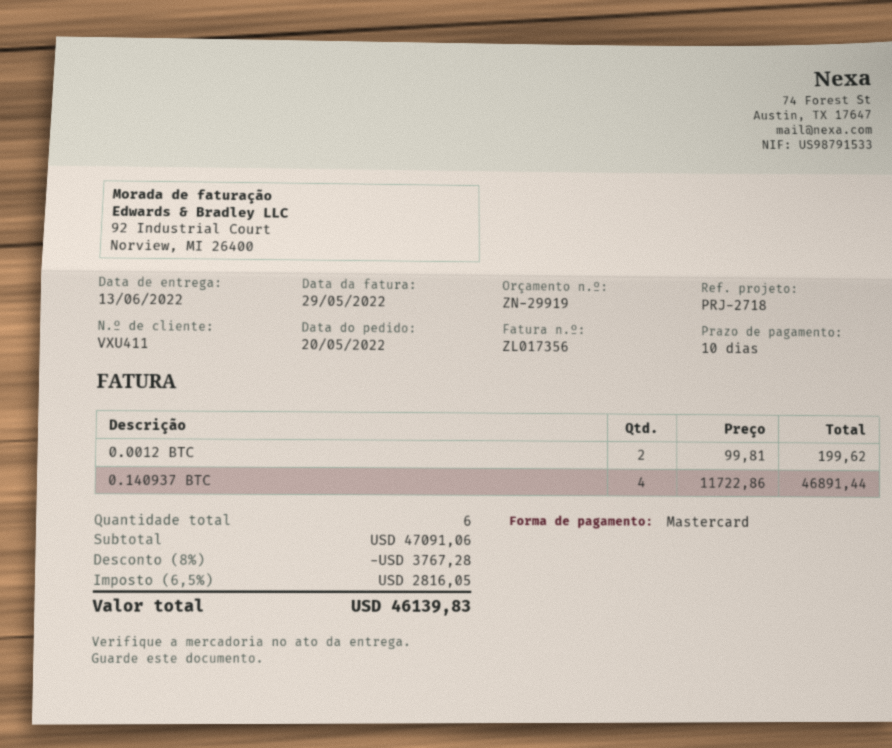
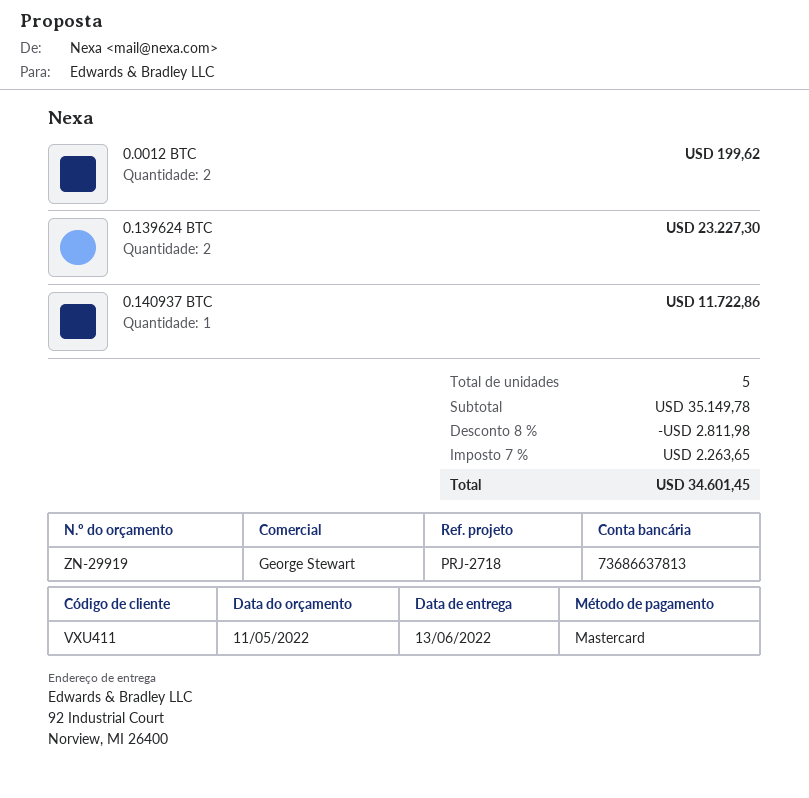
0.140937 BTC: 4 for 46891.44 -> 1 for 11722.86
0.139624 BTC: none -> 2 for 23227.30
total quantity: 6 -> 5
subtotal: 47091.06 -> 35149.78
discount: 8% = 3767.28 -> 8% = 2811.98
tax: 6.5% = 2816.05 -> 7% = 2263.65
total: 46139.83 -> 34601.45

